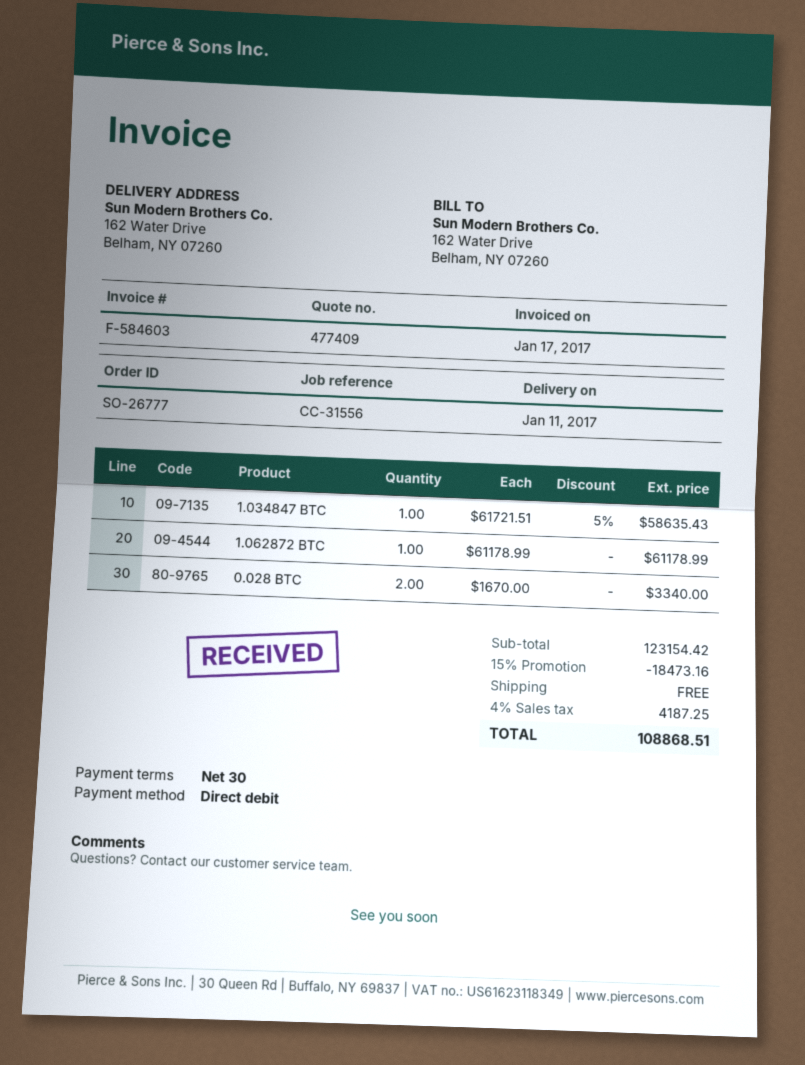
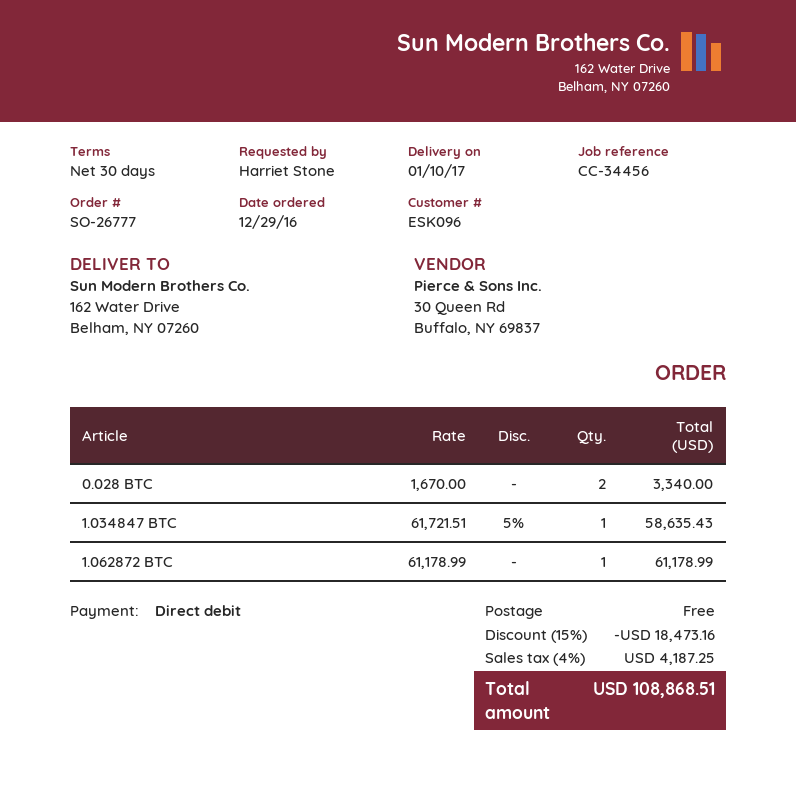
delivery date: 2017-01-11 -> 2017-01-10
reference: CC-31556 -> CC-34456

